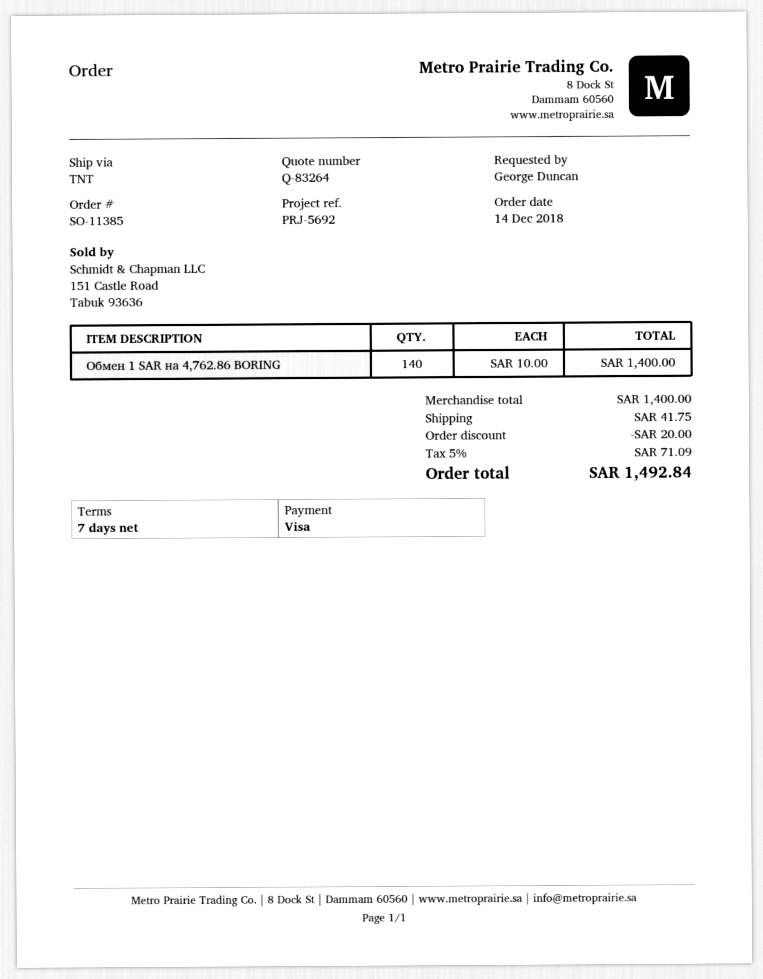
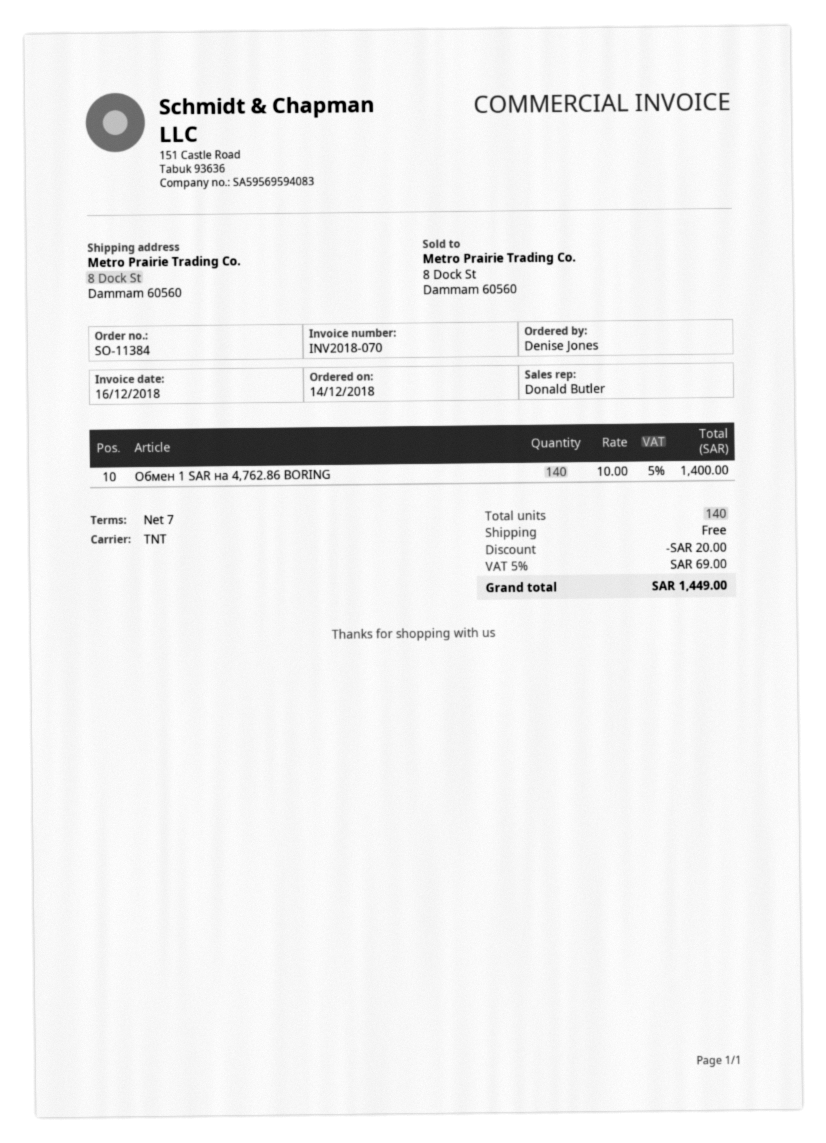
order number: SO-11385 -> SO-11384
ordered by: George Duncan -> Denise Jones
shipping: 41.75 -> 0.00
tax: 5% = 71.09 -> 5% = 69.00
total: 1492.84 -> 1449.00

